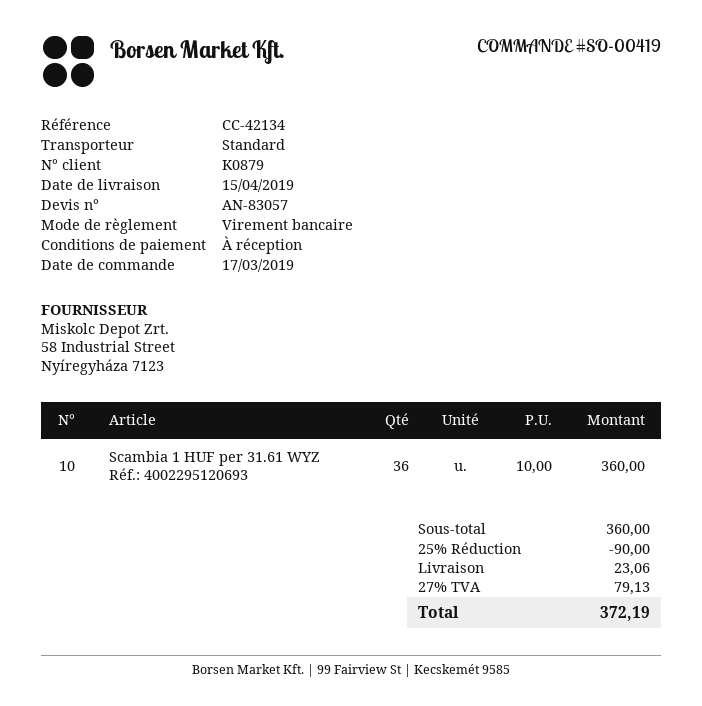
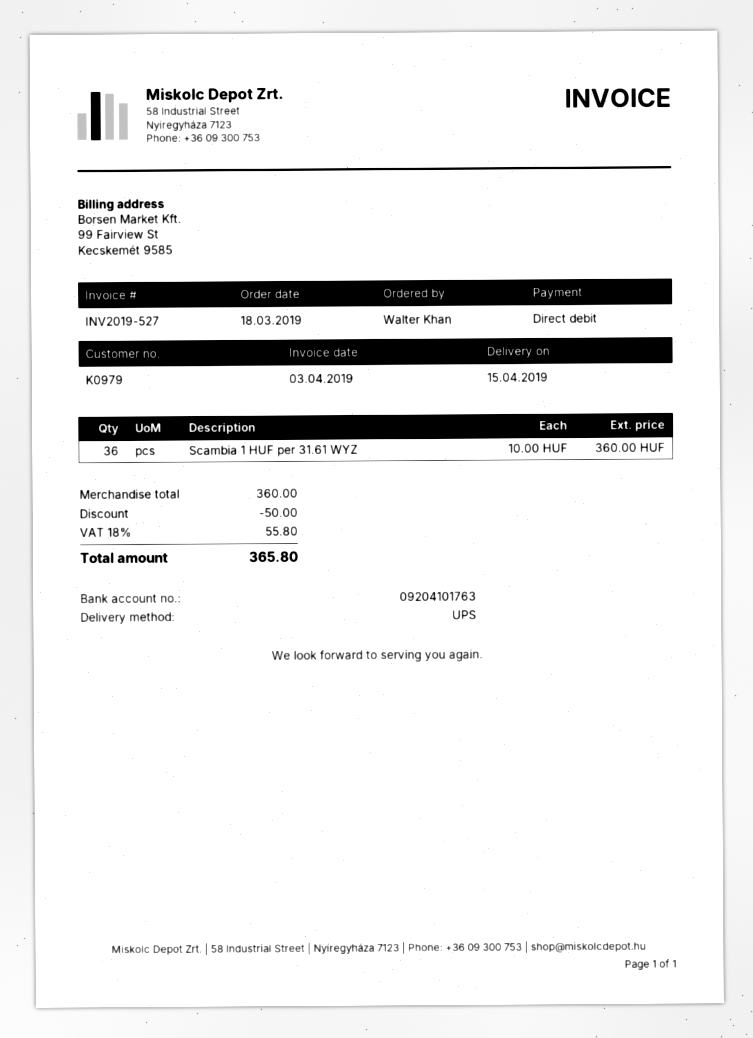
order date: 2019-03-17 -> 2019-03-18
customer number: K0879 -> K0979
payment method: bank transfer -> direct debit
shipping method: standard -> UPS
discount: 90.00 -> 50.00
shipping: 23.06 -> none
tax: 27% = 79.13 -> 18% = 55.80
total: 372.19 -> 365.80

